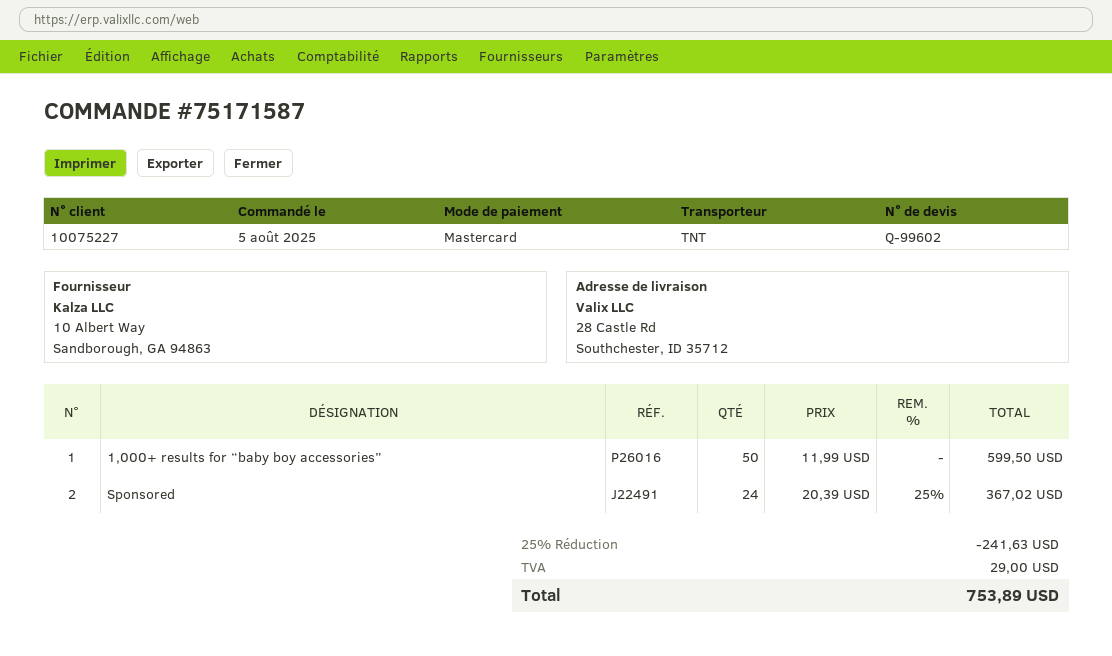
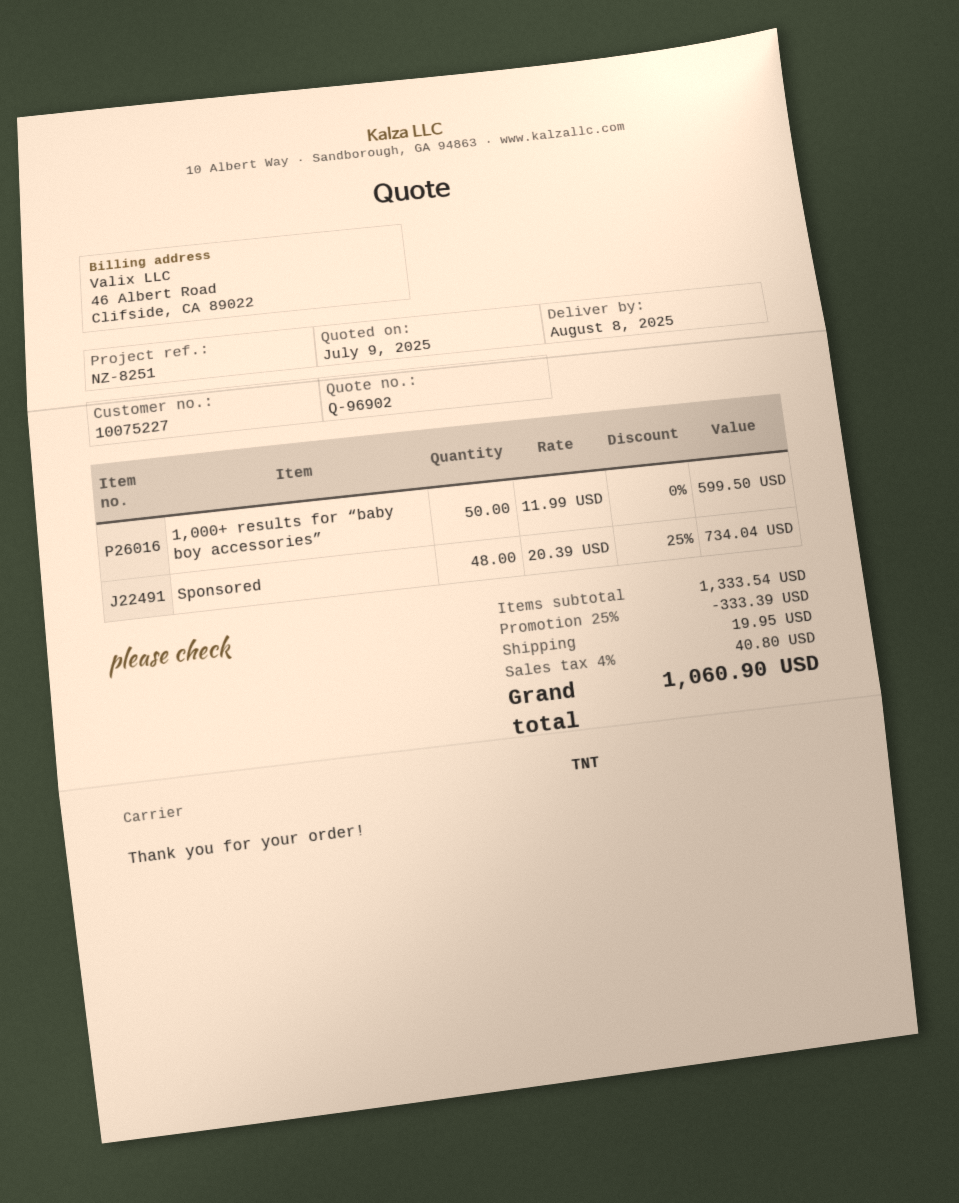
quote number: Q-99602 -> Q-96902
Sponsored: 24 x 20.39 - 25% = 367.02 -> 48 x 20.39 - 25% = 734.04
discount: 25% = 241.63 -> 25% = 333.39
shipping: none -> 19.95
tax: 29.00 -> 40.80
total: 753.89 -> 1060.90

